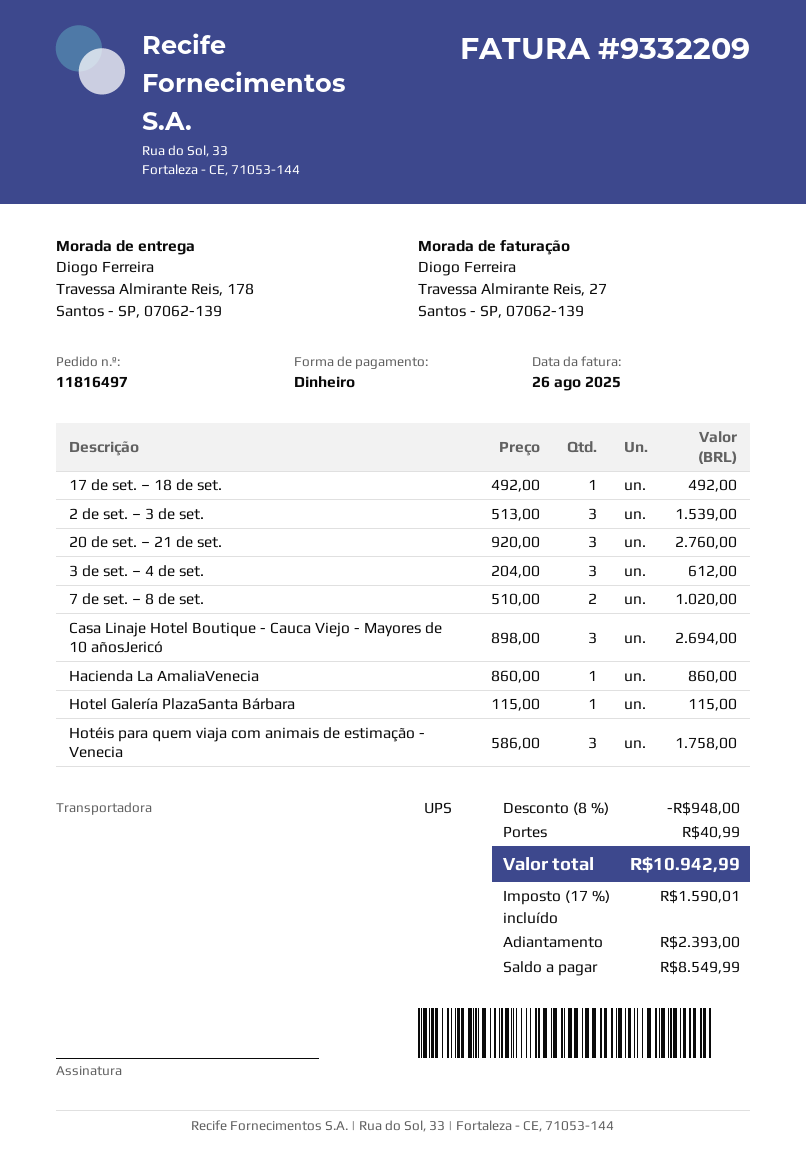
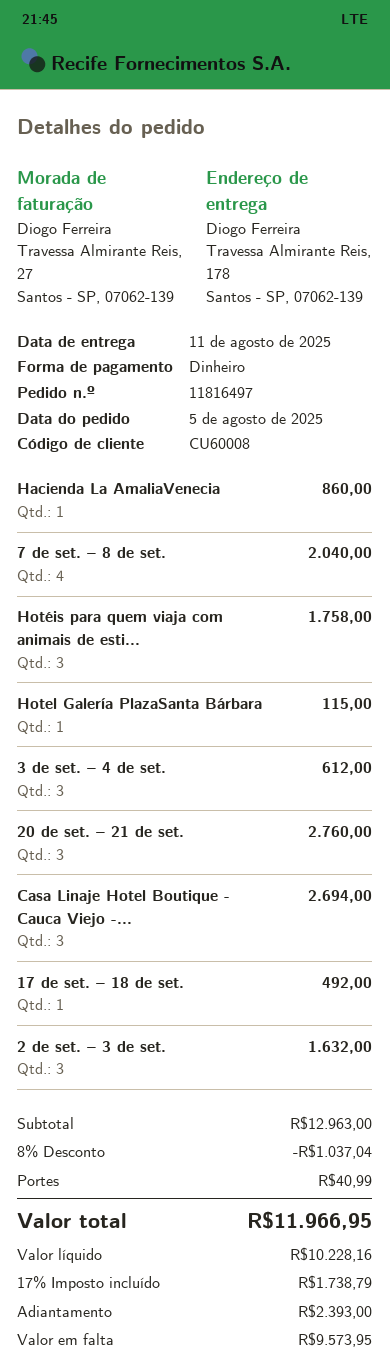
2 de set. – 3 de set.: 3 for 1539.00 -> 3 for 1632.00
7 de set. – 8 de set.: 2 for 1020.00 -> 4 for 2040.00
discount: 8% = 948.00 -> 8% = 1037.04
tax: 17% = 1590.01 -> 17% = 1738.79
total: 10942.99 -> 11966.95
balance: 8549.99 -> 9573.95

